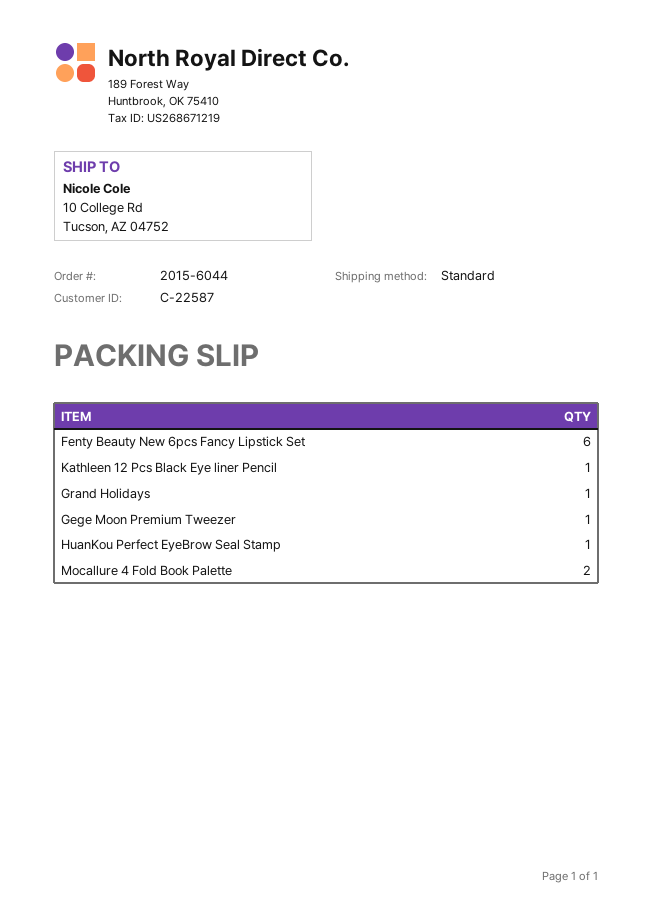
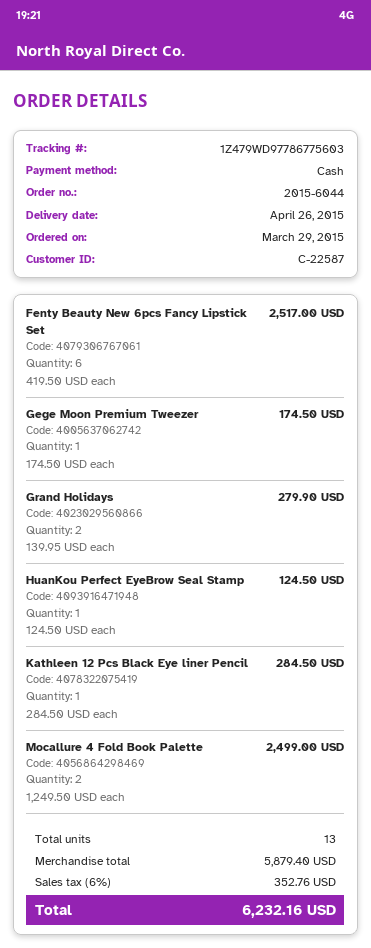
Grand Holidays: 1 -> 2

